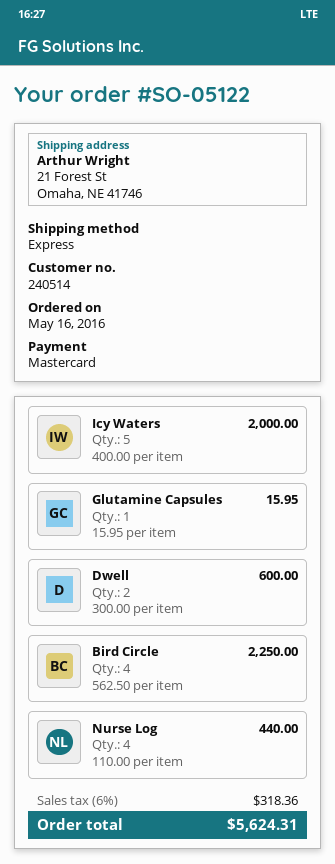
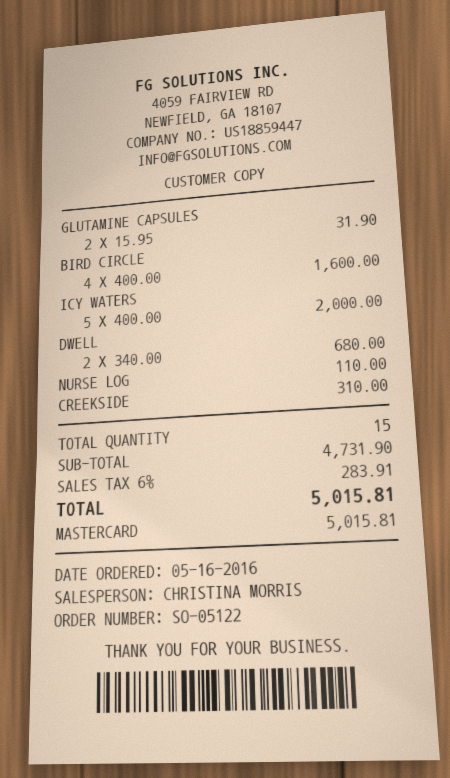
Glutamine Capsules: 1 x 15.95 = 15.95 -> 2 x 15.95 = 31.90
Dwell: 2 x 300.00 = 600.00 -> 2 x 340.00 = 680.00
Bird Circle: 4 x 562.50 = 2250.00 -> 4 x 400.00 = 1600.00
Nurse Log: 4 x 110.00 = 440.00 -> 1 x 110.00 = 110.00
CREEKSIDE: none -> 1 x 310.00 = 310.00
tax: 6% = 318.36 -> 6% = 283.91
total: 5624.31 -> 5015.81

